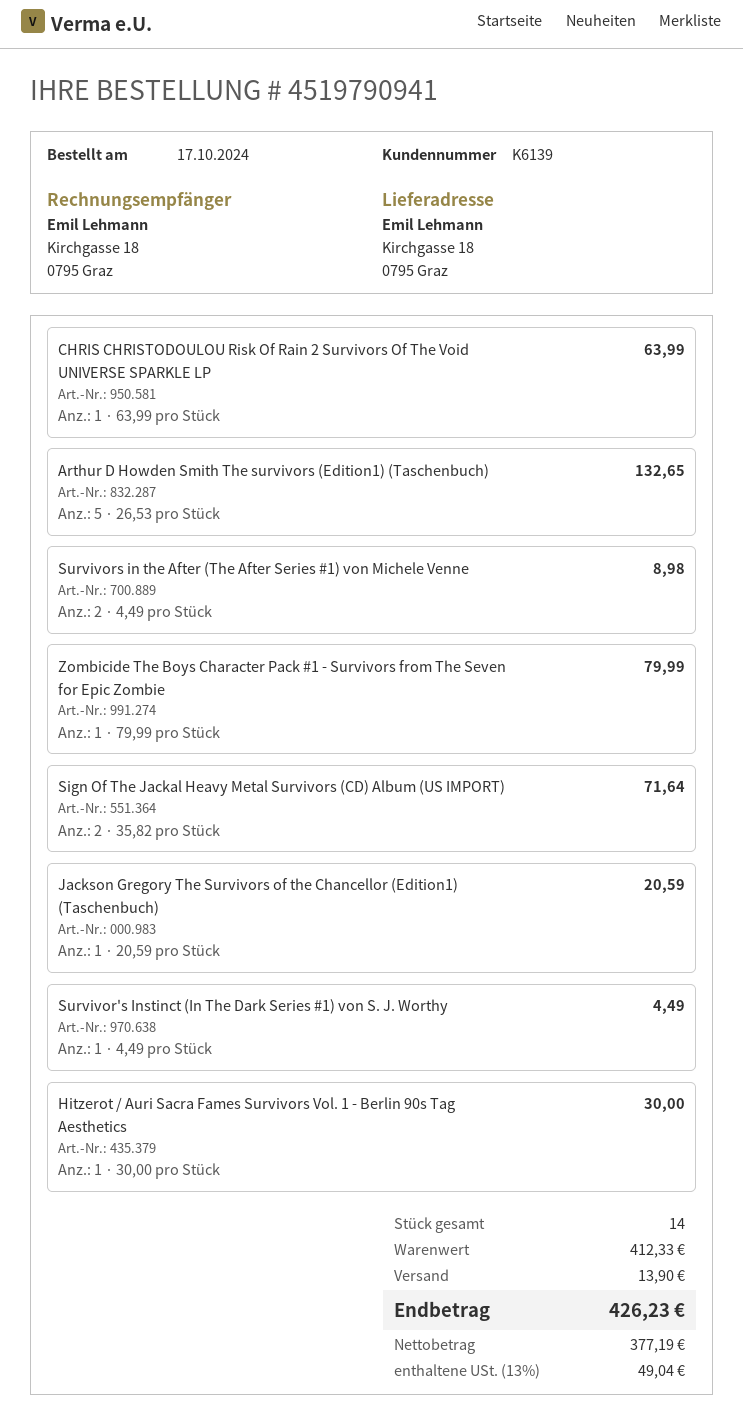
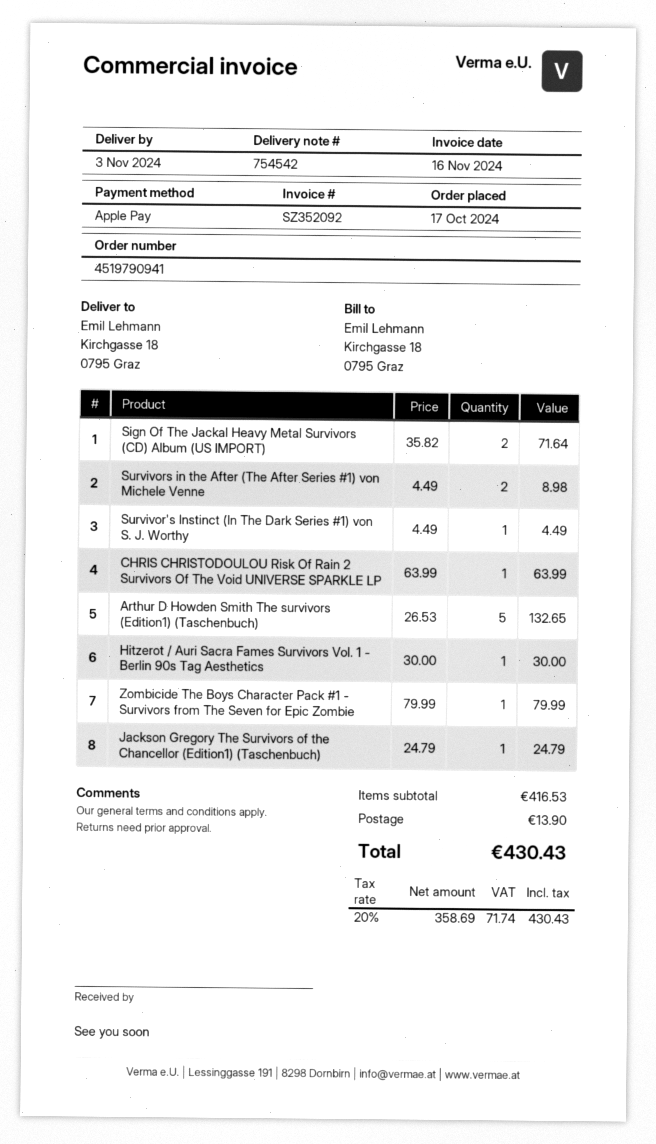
Jackson Gregory The Survivors of the Chancellor (Edition1) (Taschenbuch): 1 x 20.59 = 20.59 -> 1 x 24.79 = 24.79
subtotal: 412.33 -> 416.53
net: 377.19 -> 358.69
tax: 13% = 49.04 -> 20% = 71.74
total: 426.23 -> 430.43

